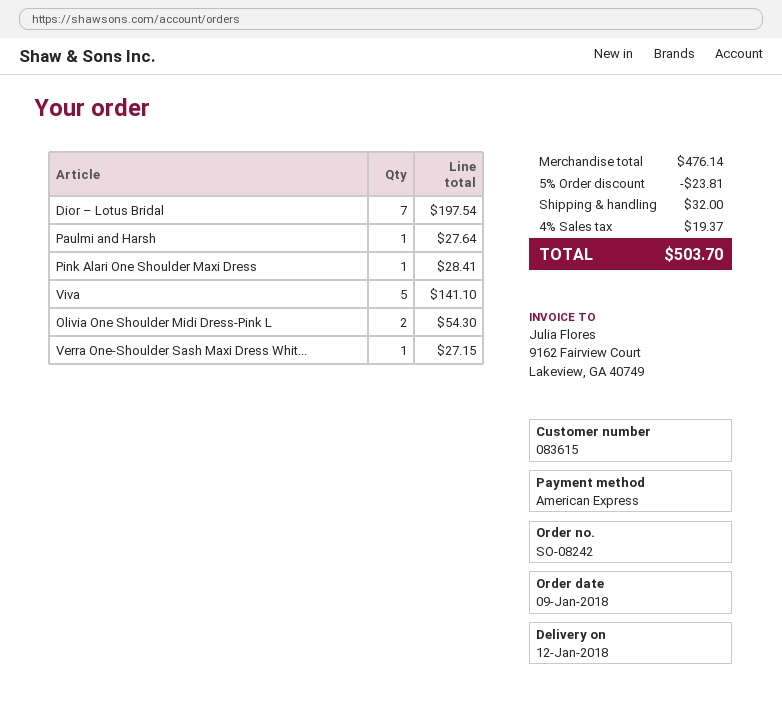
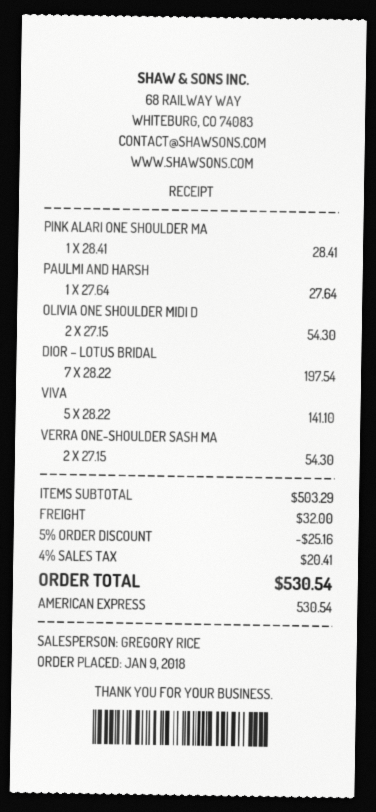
Verra One-Shoulder Sash Maxi Dress Whit...: 1 for 27.15 -> 2 for 54.30
subtotal: 476.14 -> 503.29
discount: 5% = 23.81 -> 5% = 25.16
tax: 4% = 19.37 -> 4% = 20.41
total: 503.70 -> 530.54

